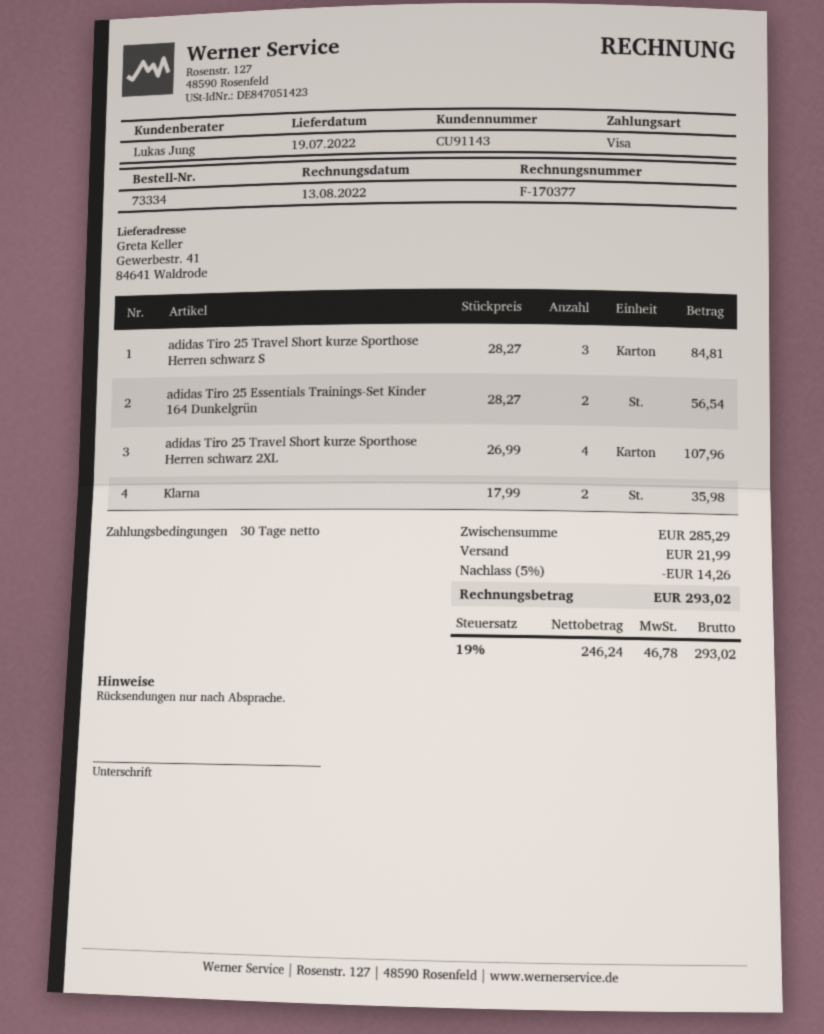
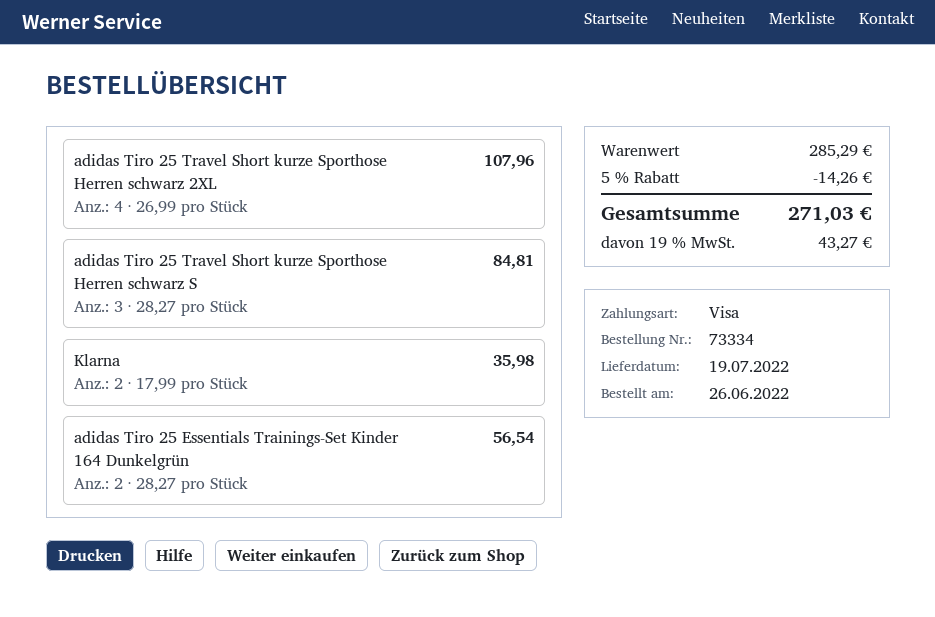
shipping: 21.99 -> none
tax: 19% = 46.78 -> 19% = 43.27
total: 293.02 -> 271.03

